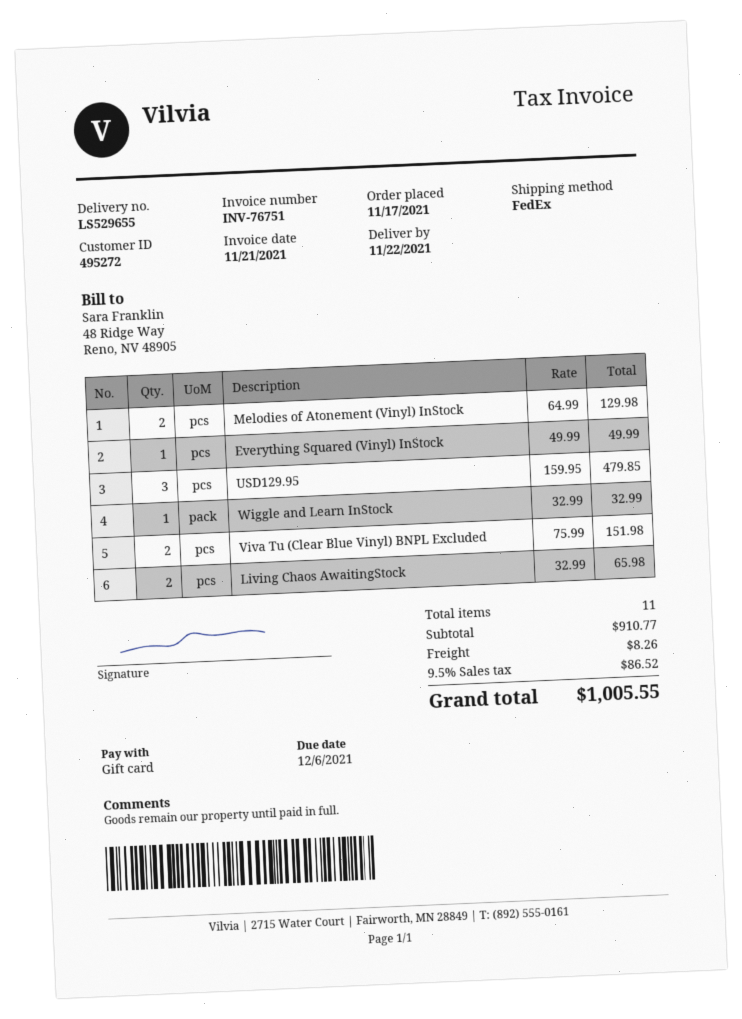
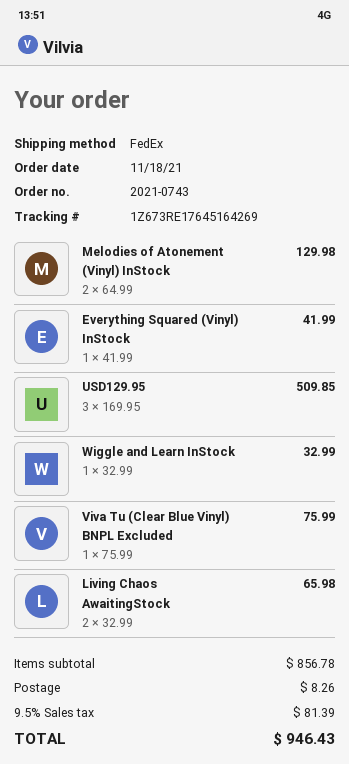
order date: 2021-11-17 -> 2021-11-18
Everything Squared (Vinyl) InStock: 1 x 49.99 = 49.99 -> 1 x 41.99 = 41.99
USD129.95: 3 x 159.95 = 479.85 -> 3 x 169.95 = 509.85
Viva Tu (Clear Blue Vinyl) BNPL Excluded: 2 x 75.99 = 151.98 -> 1 x 75.99 = 75.99
subtotal: 910.77 -> 856.78
tax: 9.5% = 86.52 -> 9.5% = 81.39
total: 1005.55 -> 946.43

